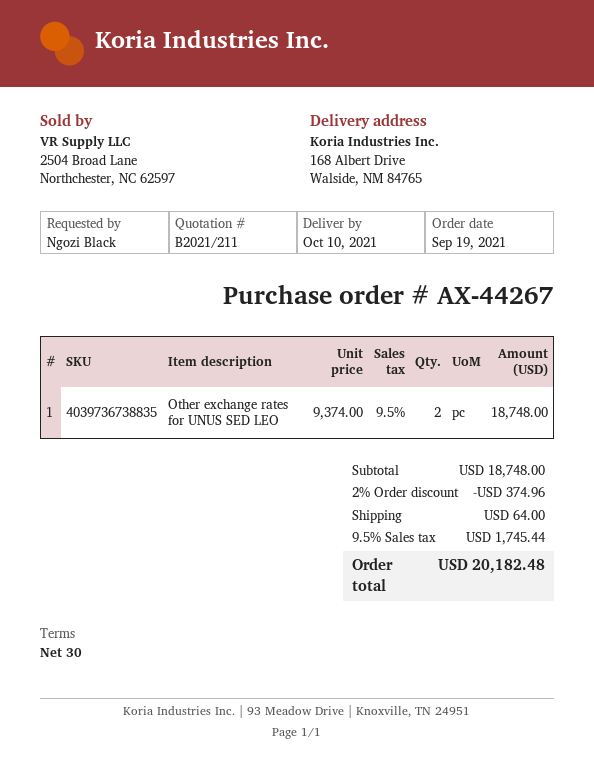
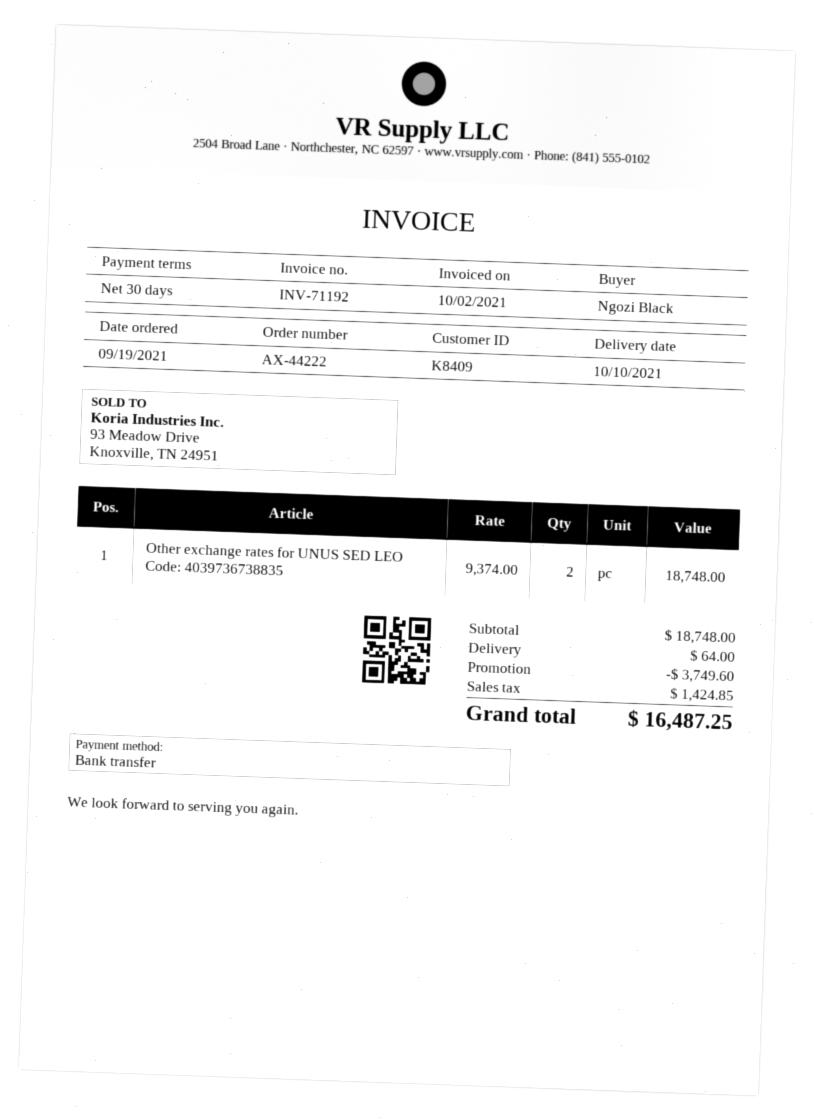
order number: AX-44267 -> AX-44222
discount: 374.96 -> 3749.60
tax: 1745.44 -> 1424.85
total: 20182.48 -> 16487.25

